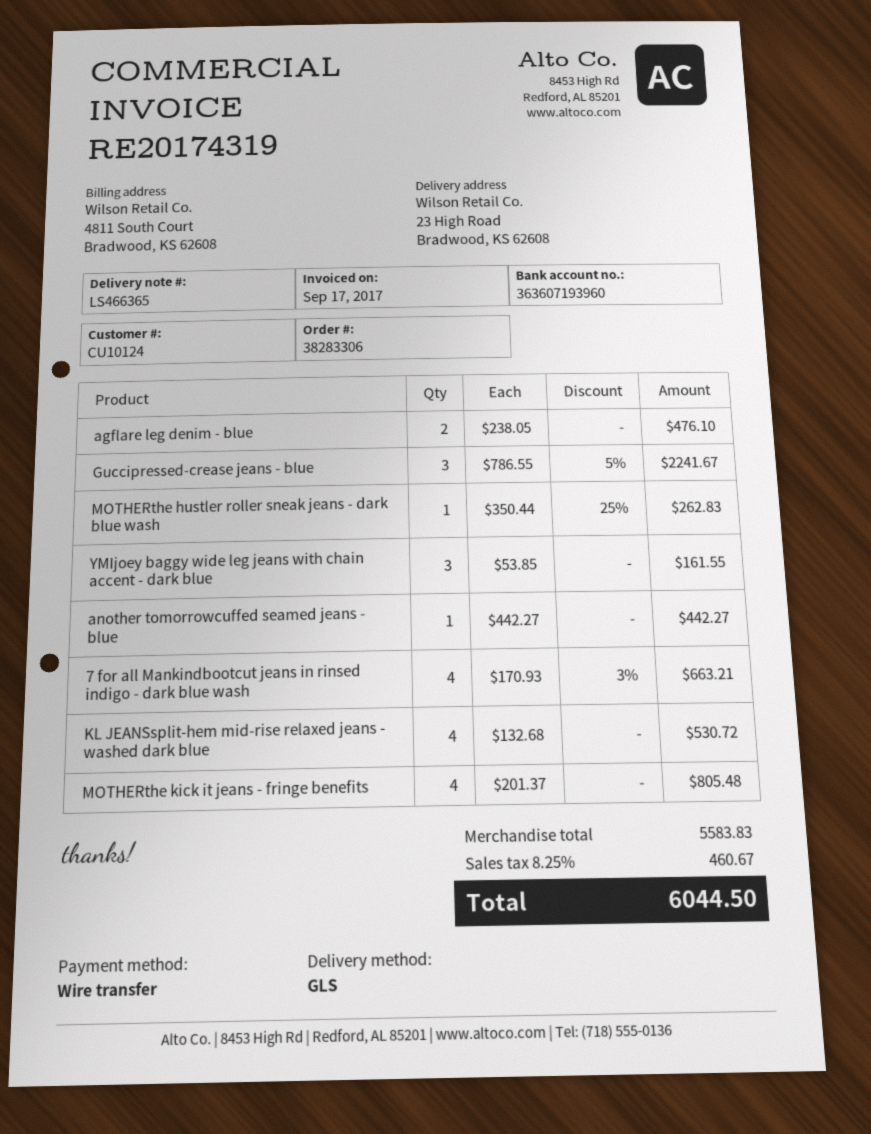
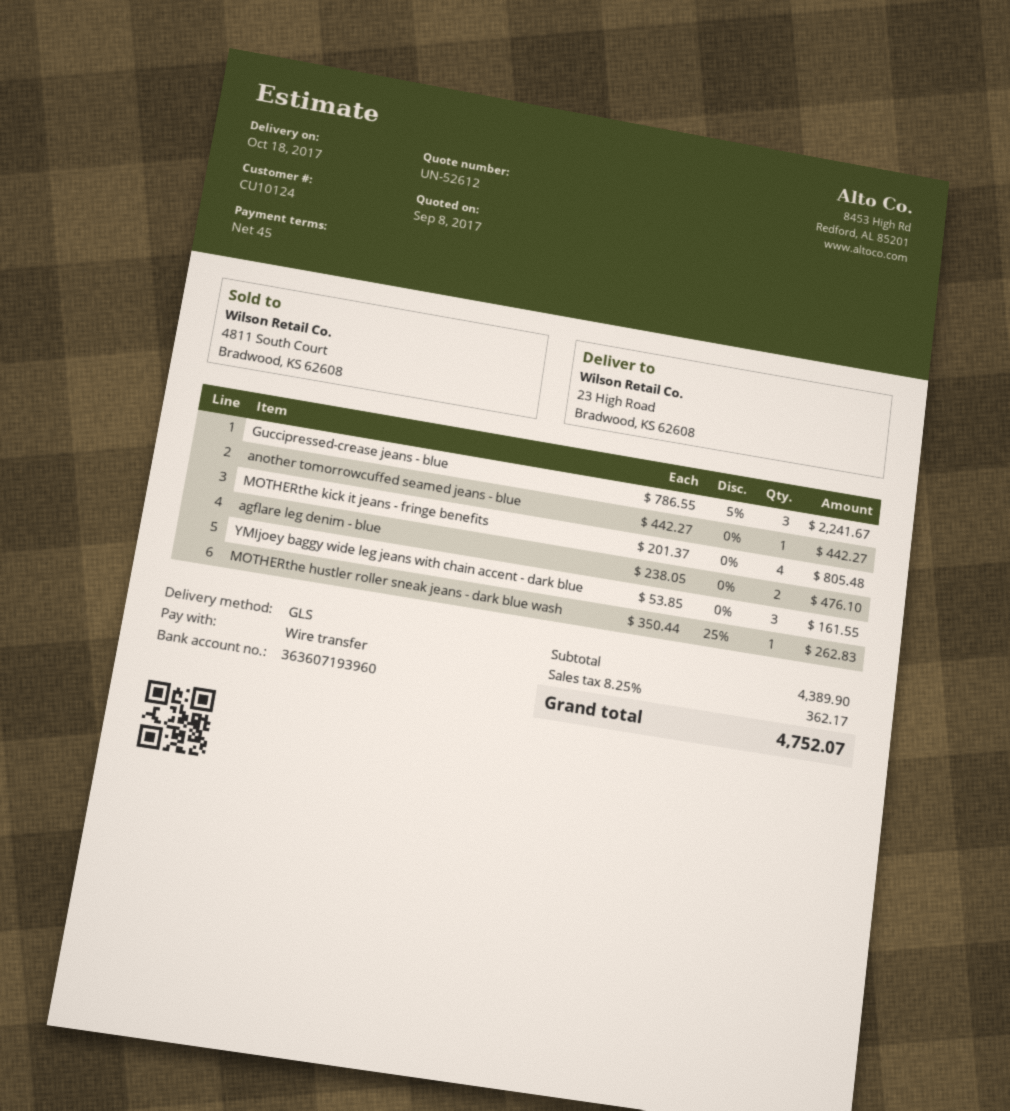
7 for all Mankindbootcut jeans in rinsed indigo - dark blue wash: 4 x 170.93 - 3% = 663.21 -> none
KL JEANSsplit-hem mid-rise relaxed jeans - washed dark blue: 4 x 132.68 = 530.72 -> none
subtotal: 5583.83 -> 4389.90
tax: 8.25% = 460.67 -> 8.25% = 362.17
total: 6044.50 -> 4752.07

